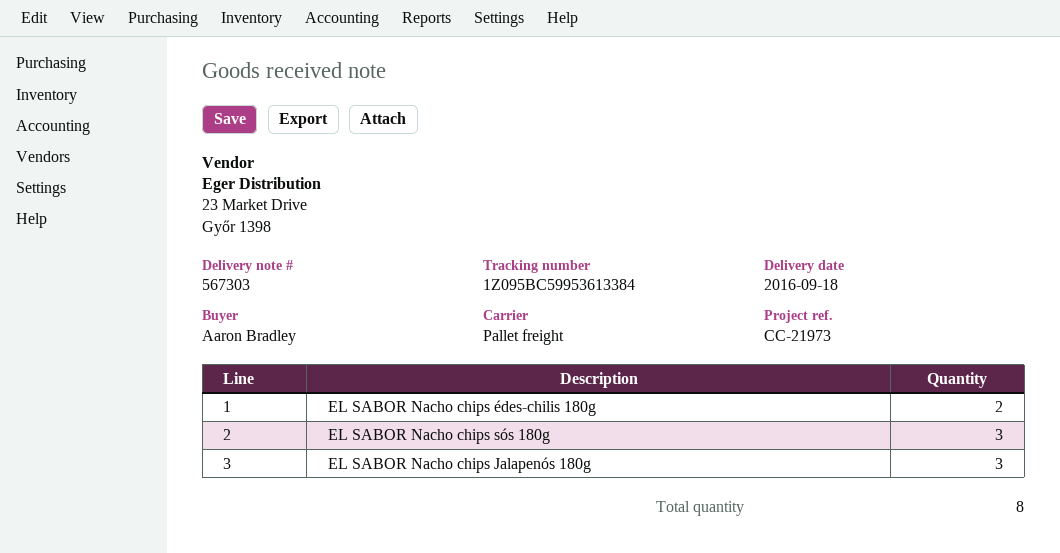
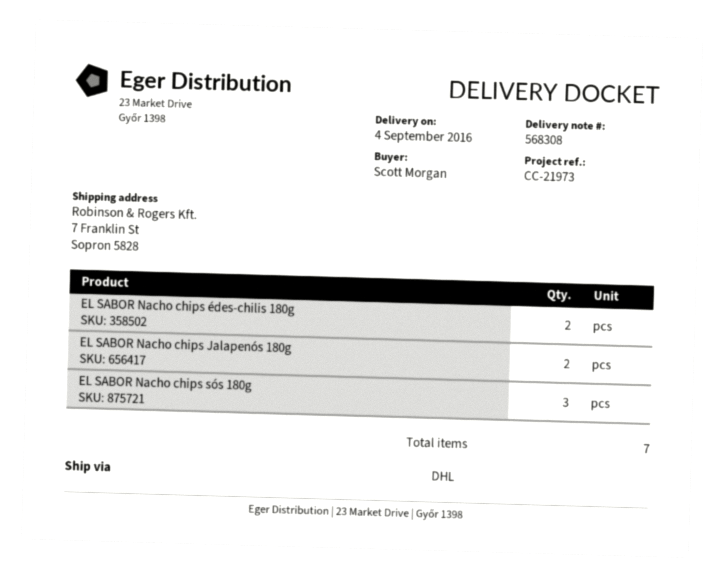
delivery note number: 567303 -> 568308
delivery date: 2016-09-18 -> 2016-09-04
ordered by: Aaron Bradley -> Scott Morgan
shipping method: pallet freight -> DHL
EL SABOR Nacho chips Jalapenós 180g: 3 -> 2
total quantity: 8 -> 7

